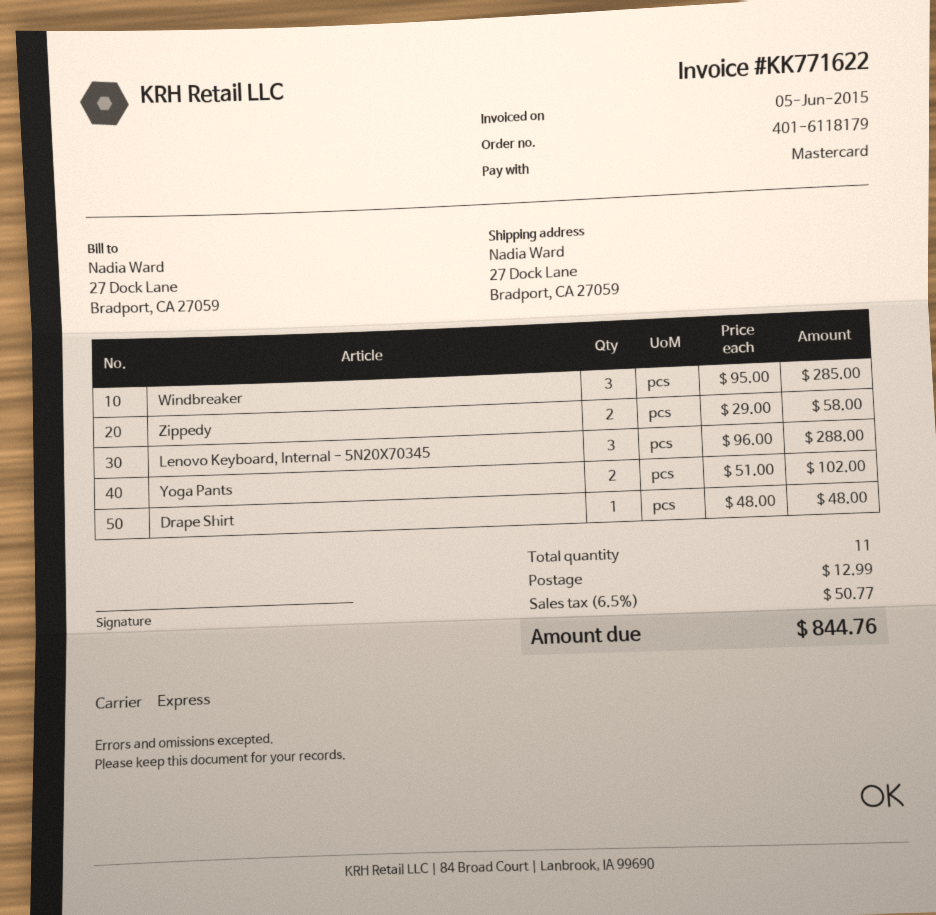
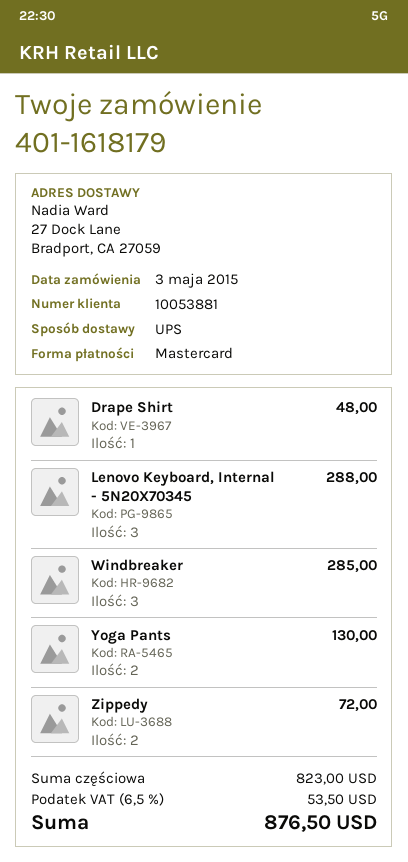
order number: 401-6118179 -> 401-1618179
shipping method: express -> UPS
Zippedy: 2 for 58.00 -> 2 for 72.00
Yoga Pants: 2 for 102.00 -> 2 for 130.00
shipping: 12.99 -> none
tax: 6.5% = 50.77 -> 6.5% = 53.50
total: 844.76 -> 876.50

